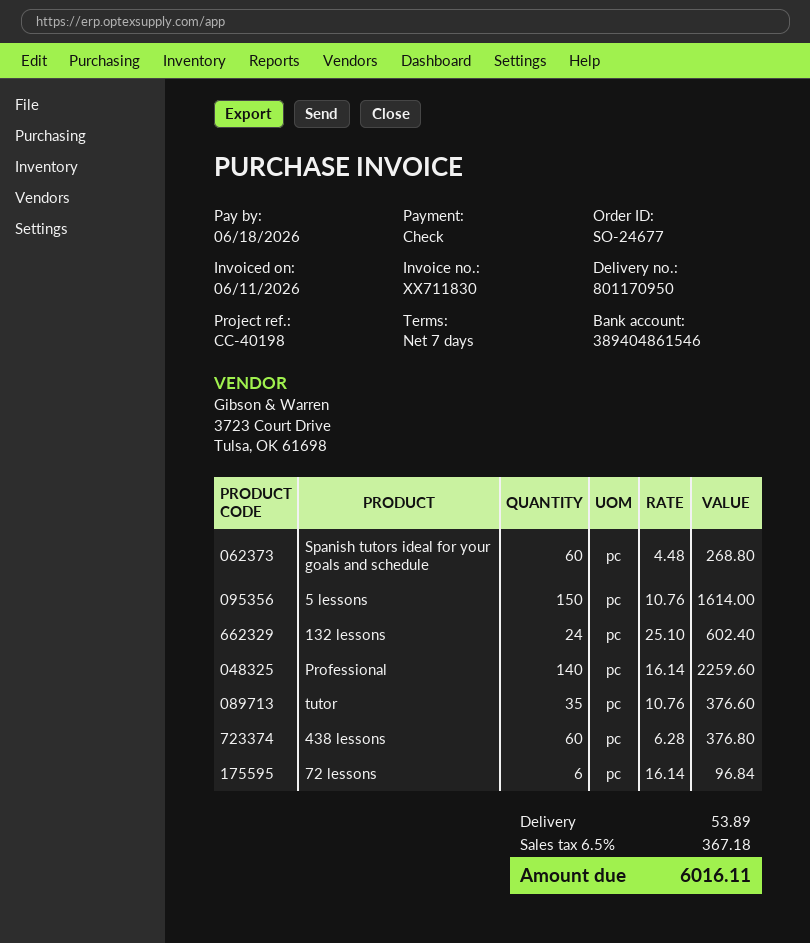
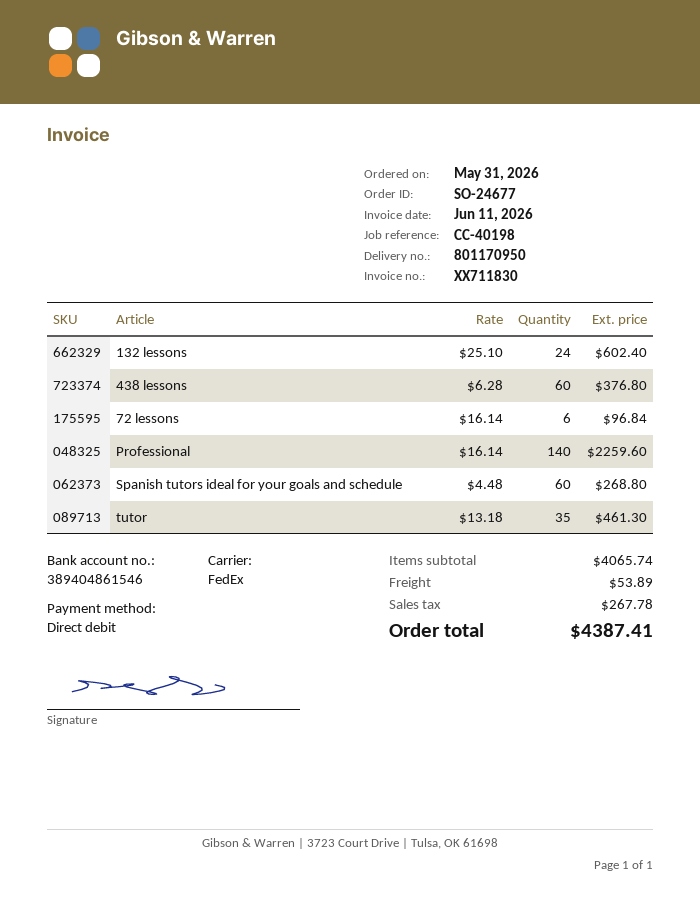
payment method: cheque -> direct debit
5 lessons: 150 x 10.76 = 1614.00 -> none
tutor: 35 x 10.76 = 376.60 -> 35 x 13.18 = 461.30
tax: 367.18 -> 267.78
total: 6016.11 -> 4387.41

